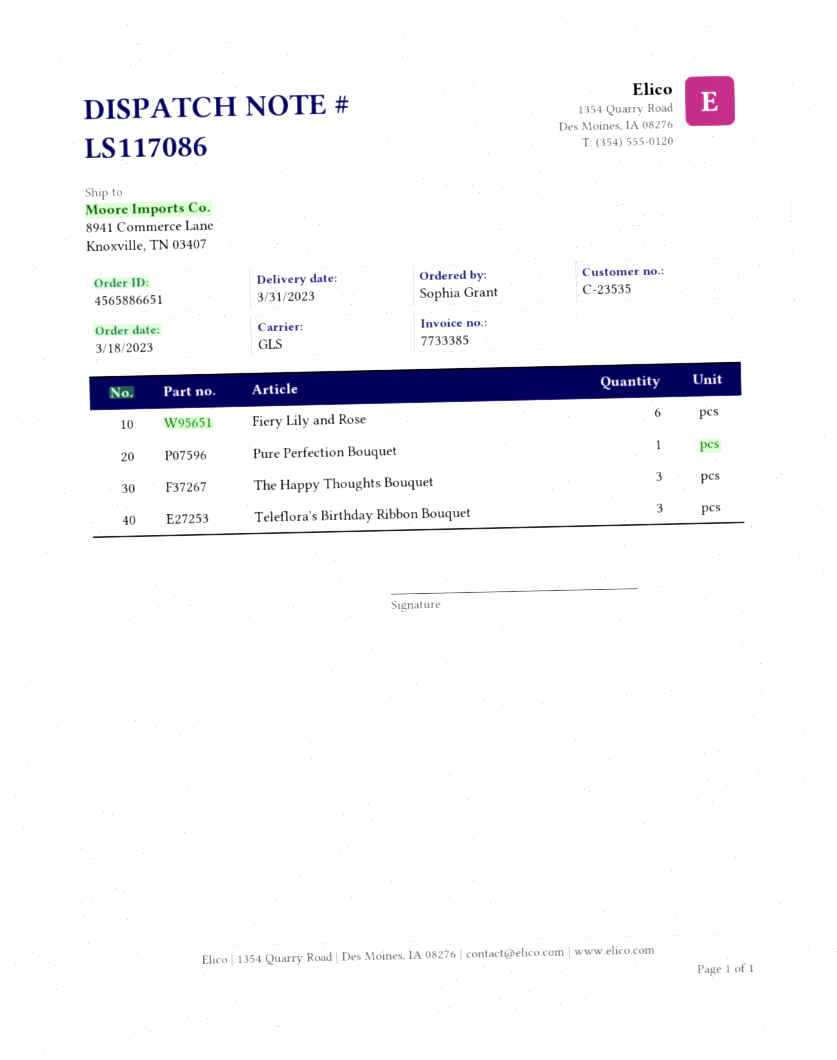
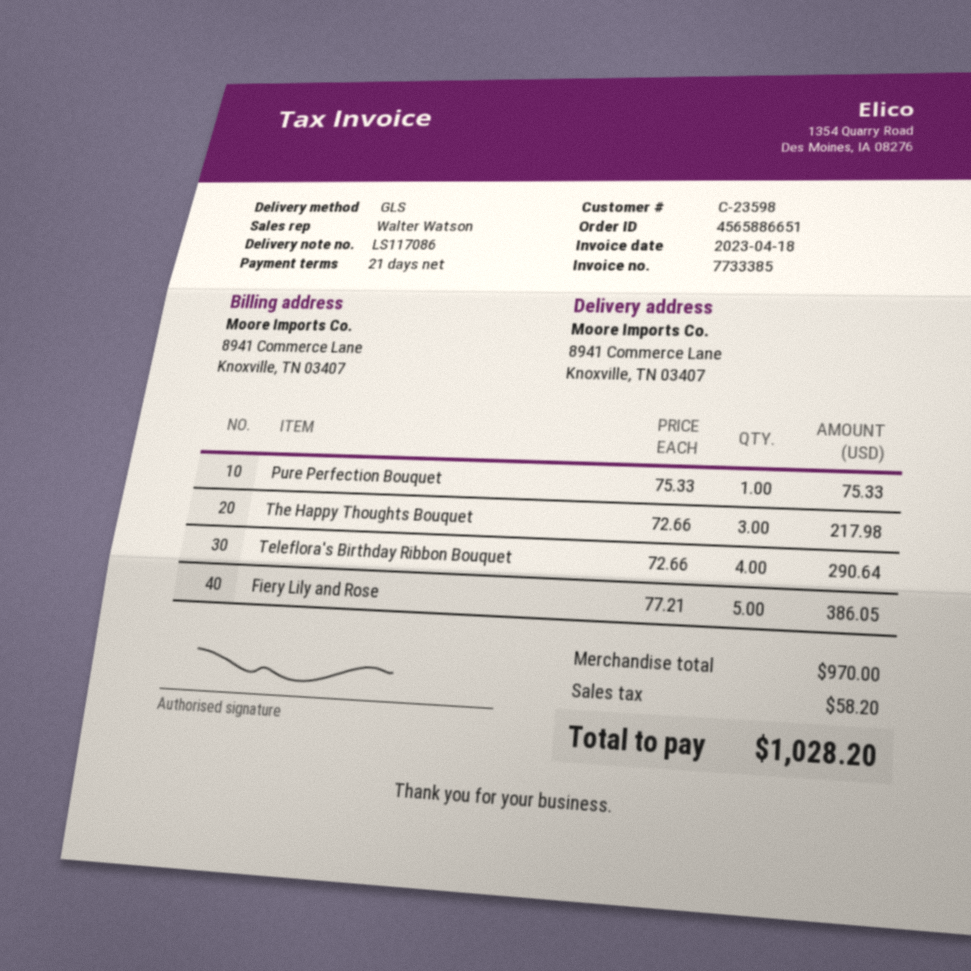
customer number: C-23535 -> C-23598
Fiery Lily and Rose: 6 -> 5
Teleflora's Birthday Ribbon Bouquet: 3 -> 4

